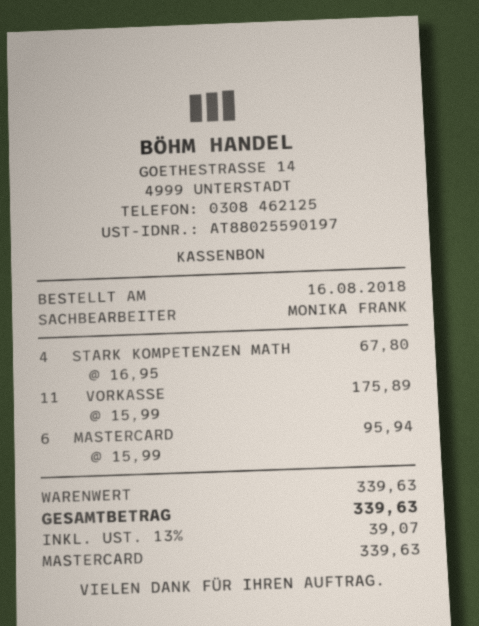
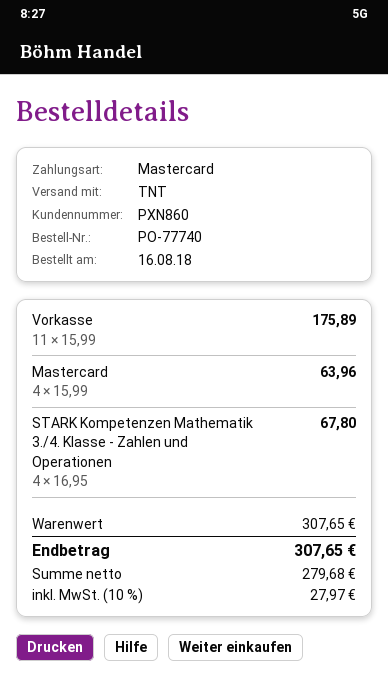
MASTERCARD: 6 x 15.99 = 95.94 -> 4 x 15.99 = 63.96
subtotal: 339.63 -> 307.65
tax: 13% = 39.07 -> 10% = 27.97
total: 339.63 -> 307.65

